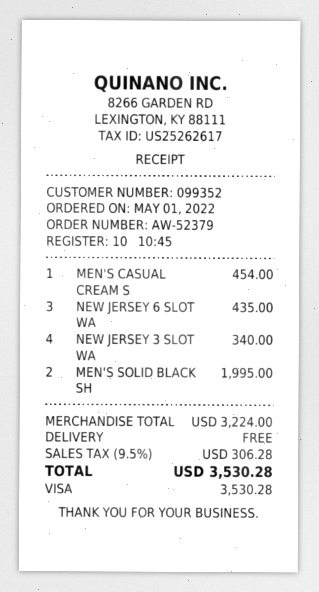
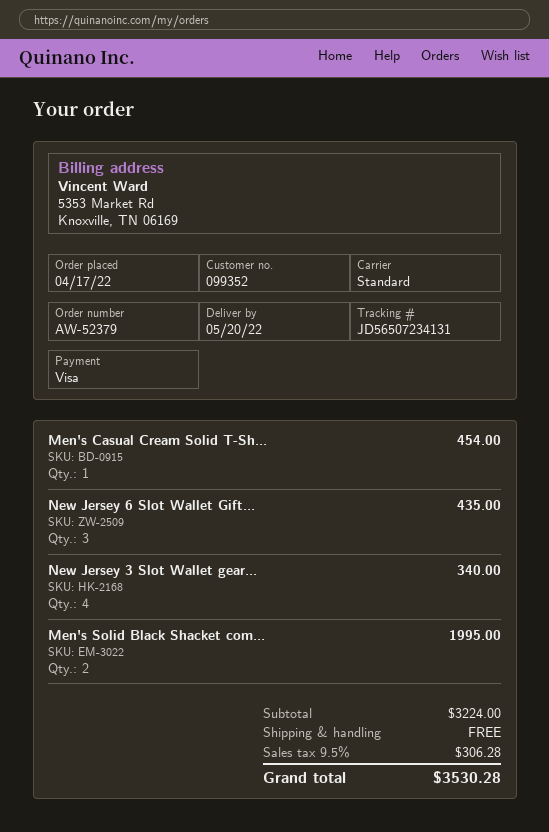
order date: 2022-05-01 -> 2022-04-17

